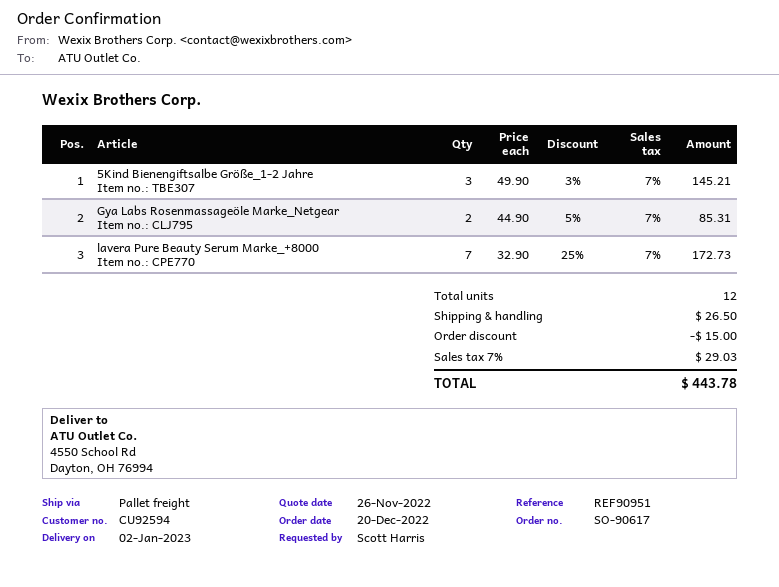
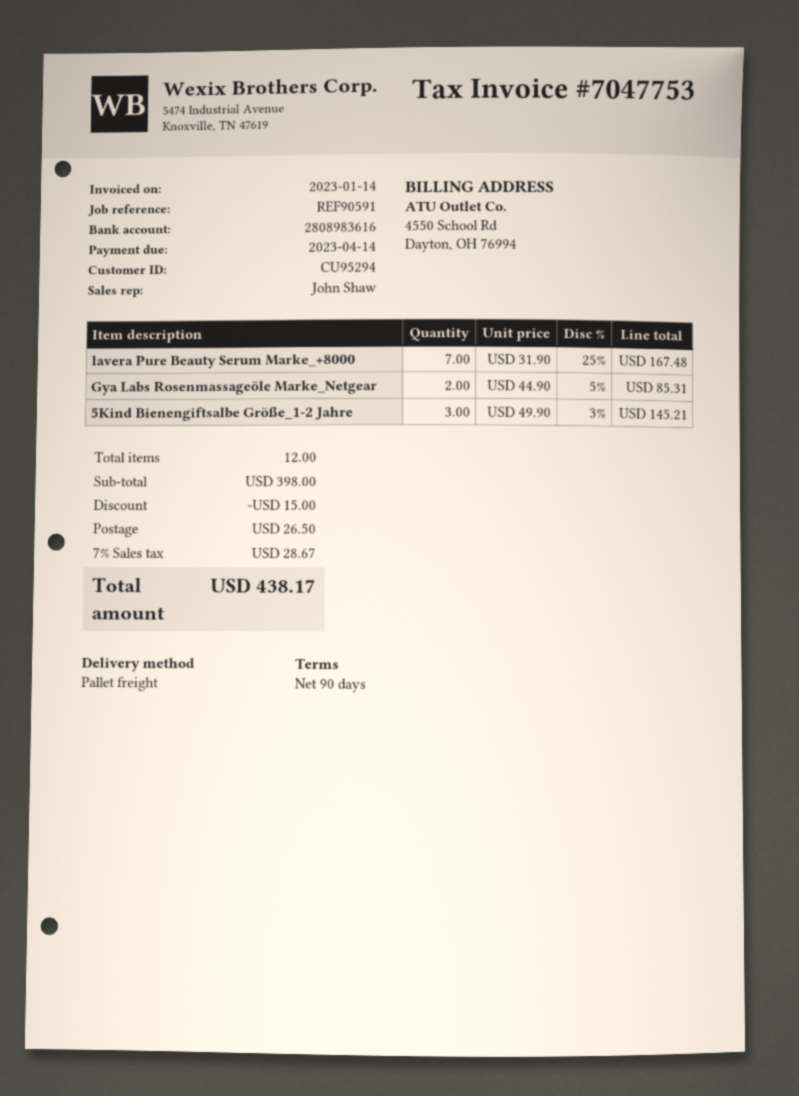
customer number: CU92594 -> CU95294
reference: REF90951 -> REF90591
lavera Pure Beauty Serum Marke_+8000: 7 x 32.90 - 25% = 172.73 -> 7 x 31.90 - 25% = 167.48
tax: 7% = 29.03 -> 7% = 28.67
total: 443.78 -> 438.17

